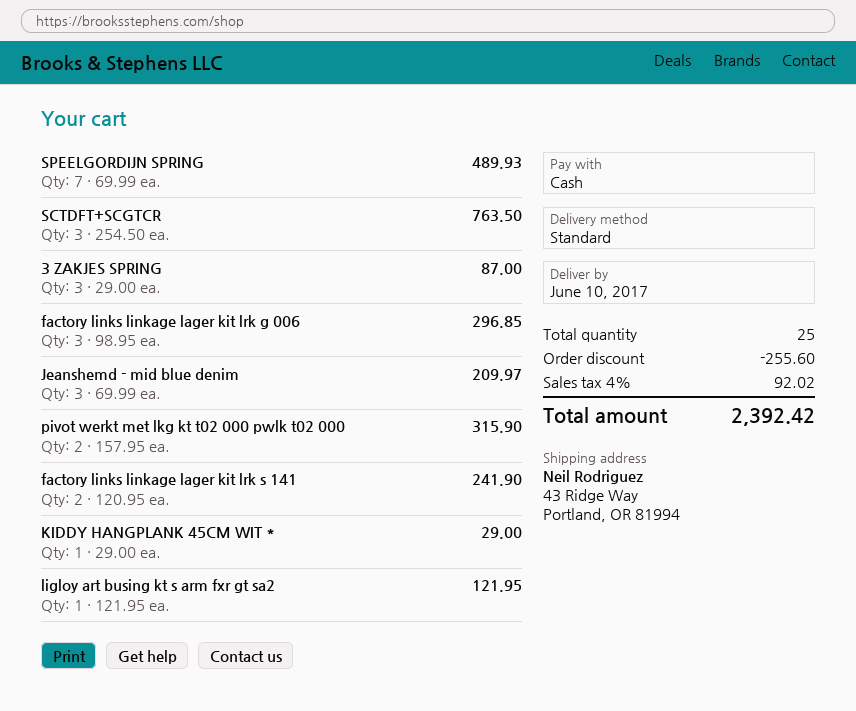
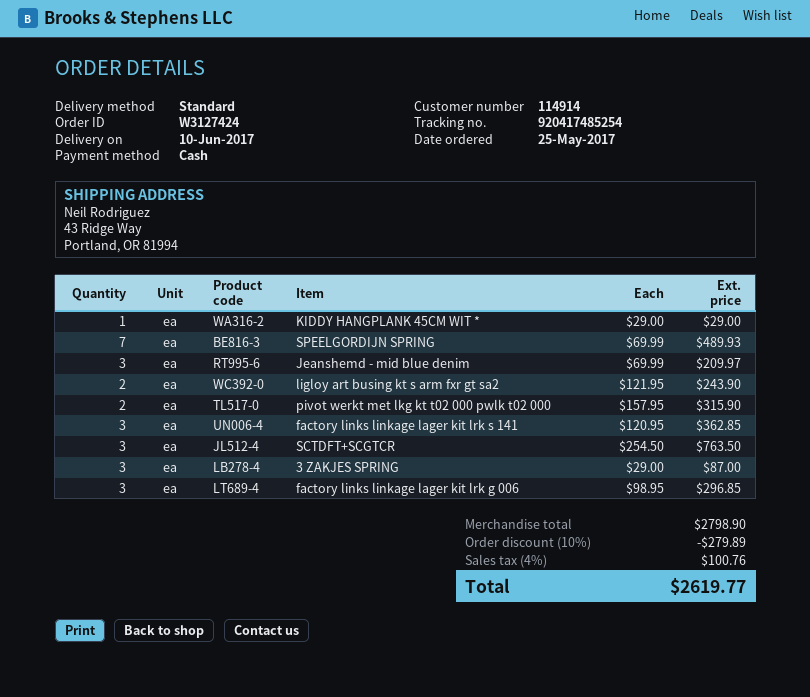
factory links linkage lager kit lrk s 141: 2 x 120.95 = 241.90 -> 3 x 120.95 = 362.85
ligloy art busing kt s arm fxr gt sa2: 1 x 121.95 = 121.95 -> 2 x 121.95 = 243.90
discount: 255.60 -> 279.89
tax: 4% = 92.02 -> 4% = 100.76
total: 2392.42 -> 2619.77

